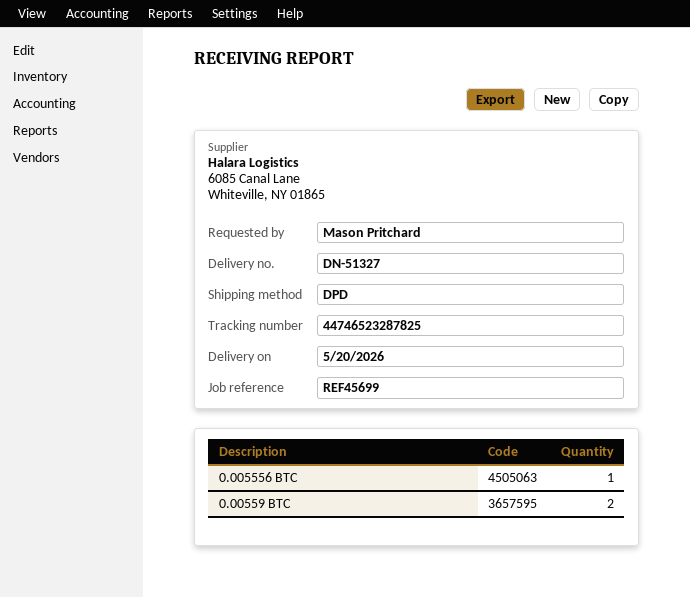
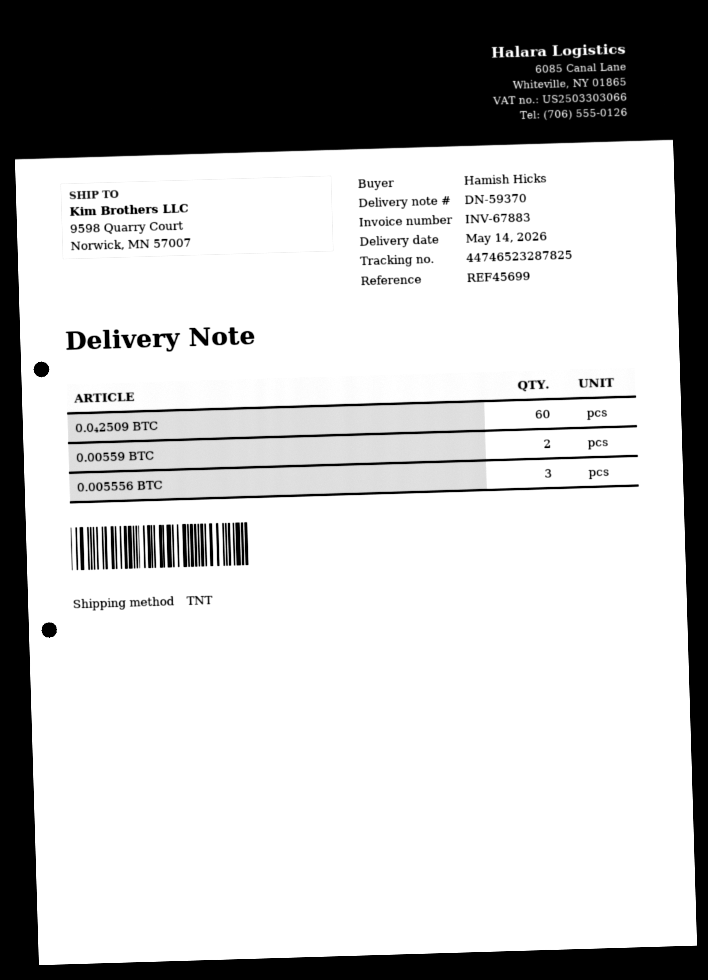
delivery note number: DN-51327 -> DN-59370
delivery date: 2026-05-20 -> 2026-05-14
ordered by: Mason Pritchard -> Hamish Hicks
shipping method: DPD -> TNT
0.005556 BTC: 1 -> 3
0.0₄2509 BTC: none -> 60

